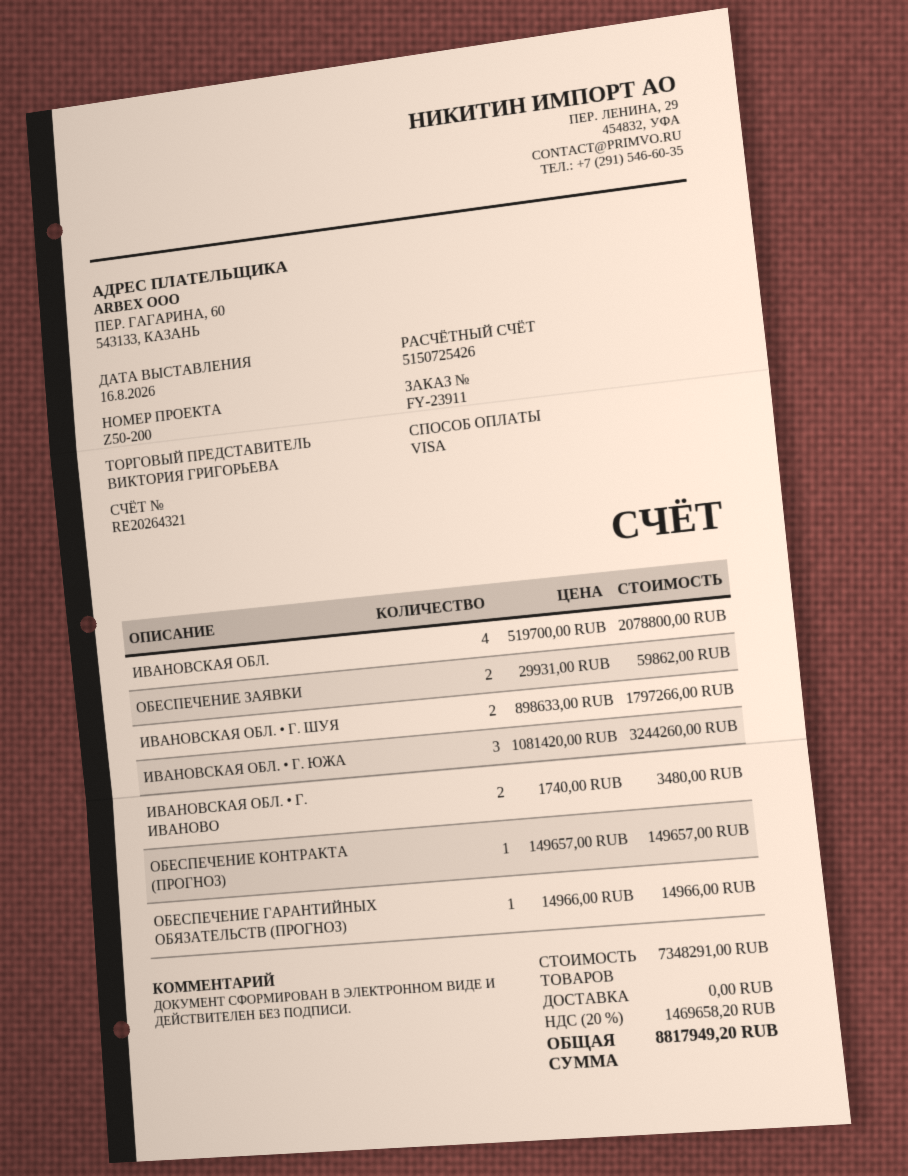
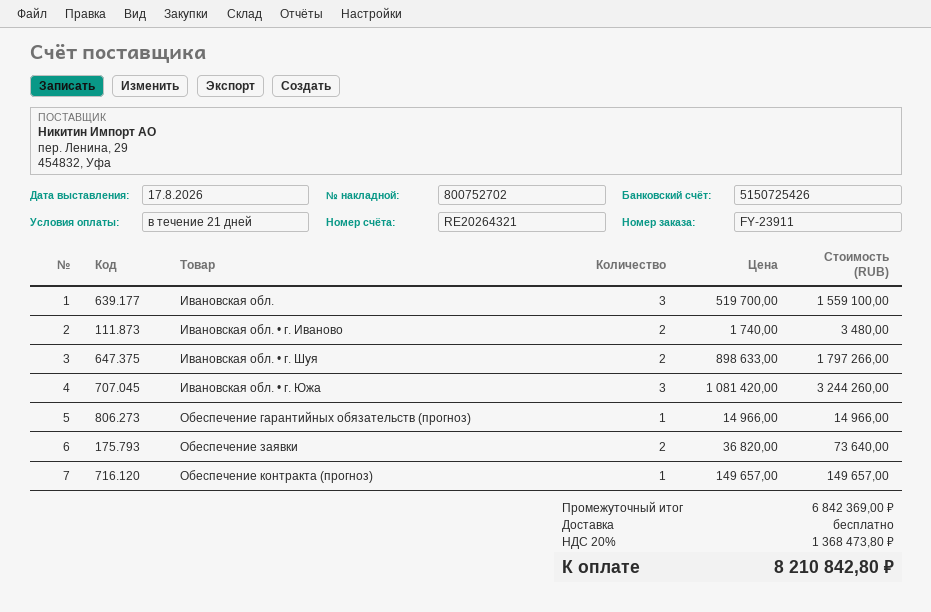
invoice date: 2026-08-16 -> 2026-08-17
ИВАНОВСКАЯ ОБЛ.: 4 x 519700.00 = 2078800.00 -> 3 x 519700.00 = 1559100.00
ОБЕСПЕЧЕНИЕ ЗАЯВКИ: 2 x 29931.00 = 59862.00 -> 2 x 36820.00 = 73640.00
subtotal: 7348291.00 -> 6842369.00
tax: 20% = 1469658.20 -> 20% = 1368473.80
total: 8817949.20 -> 8210842.80

